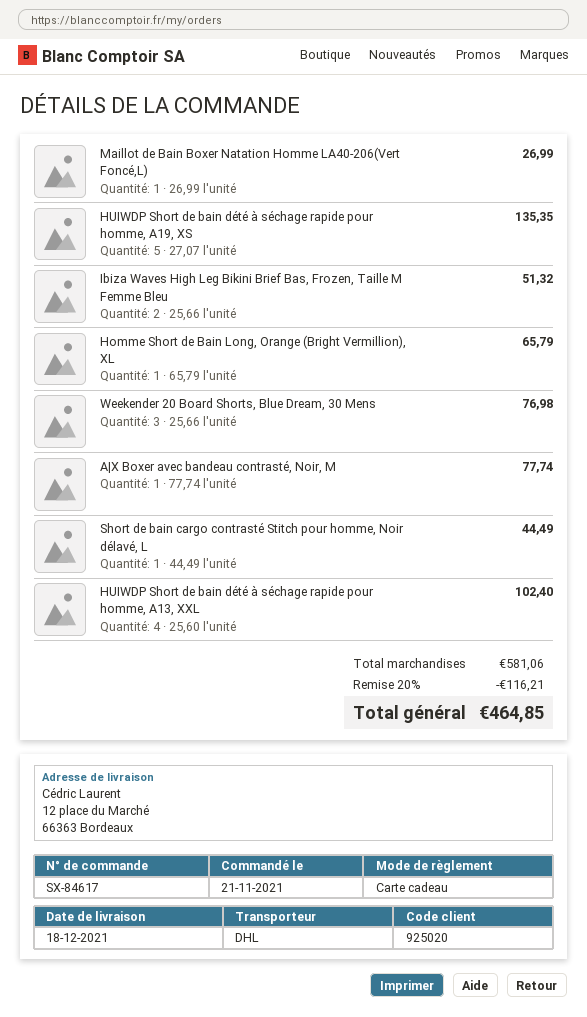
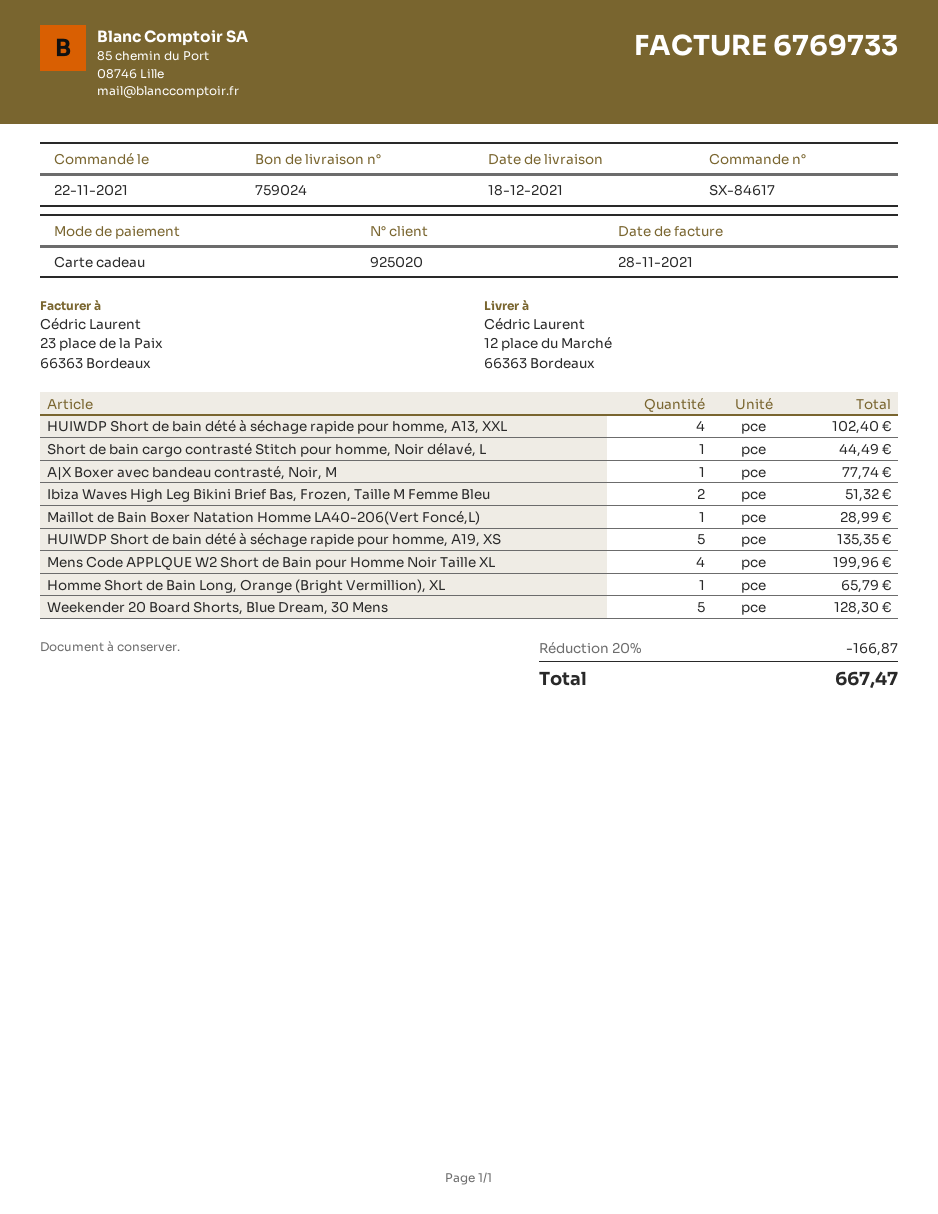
order date: 2021-11-21 -> 2021-11-22
Maillot de Bain Boxer Natation Homme LA40-206(Vert Foncé,L): 1 for 26.99 -> 1 for 28.99
Weekender 20 Board Shorts, Blue Dream, 30 Mens: 3 for 76.98 -> 5 for 128.30
Mens Code APPLQUE W2 Short de Bain pour Homme Noir Taille XL: none -> 4 for 199.96
discount: 20% = 116.21 -> 20% = 166.87
total: 464.85 -> 667.47

